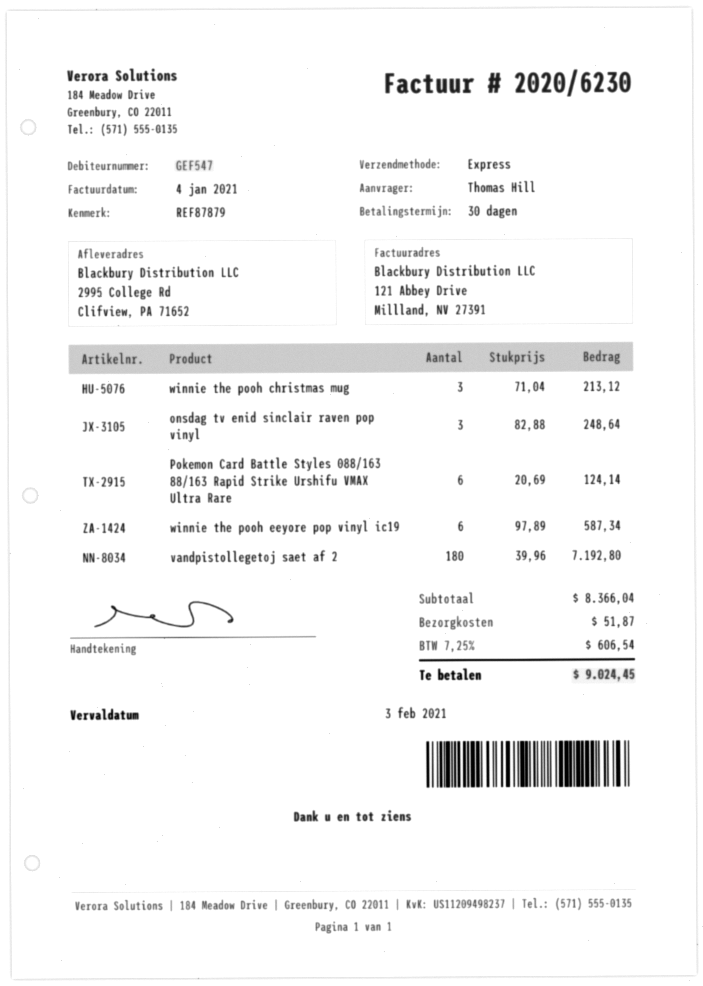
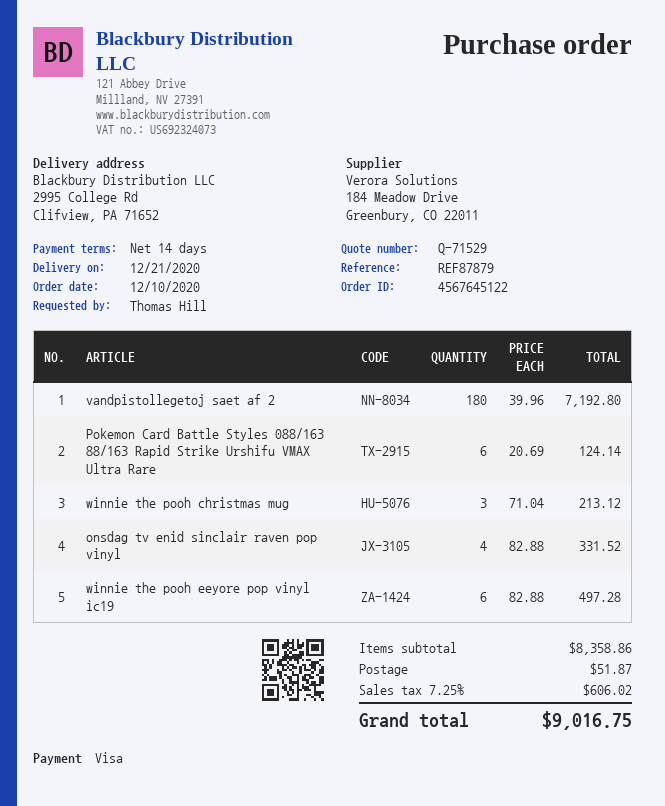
payment terms: 30 days -> 14 days
onsdag tv enid sinclair raven pop vinyl: 3 x 82.88 = 248.64 -> 4 x 82.88 = 331.52
winnie the pooh eeyore pop vinyl ic19: 6 x 97.89 = 587.34 -> 6 x 82.88 = 497.28
subtotal: 8366.04 -> 8358.86
tax: 7.25% = 606.54 -> 7.25% = 606.02
total: 9024.45 -> 9016.75

